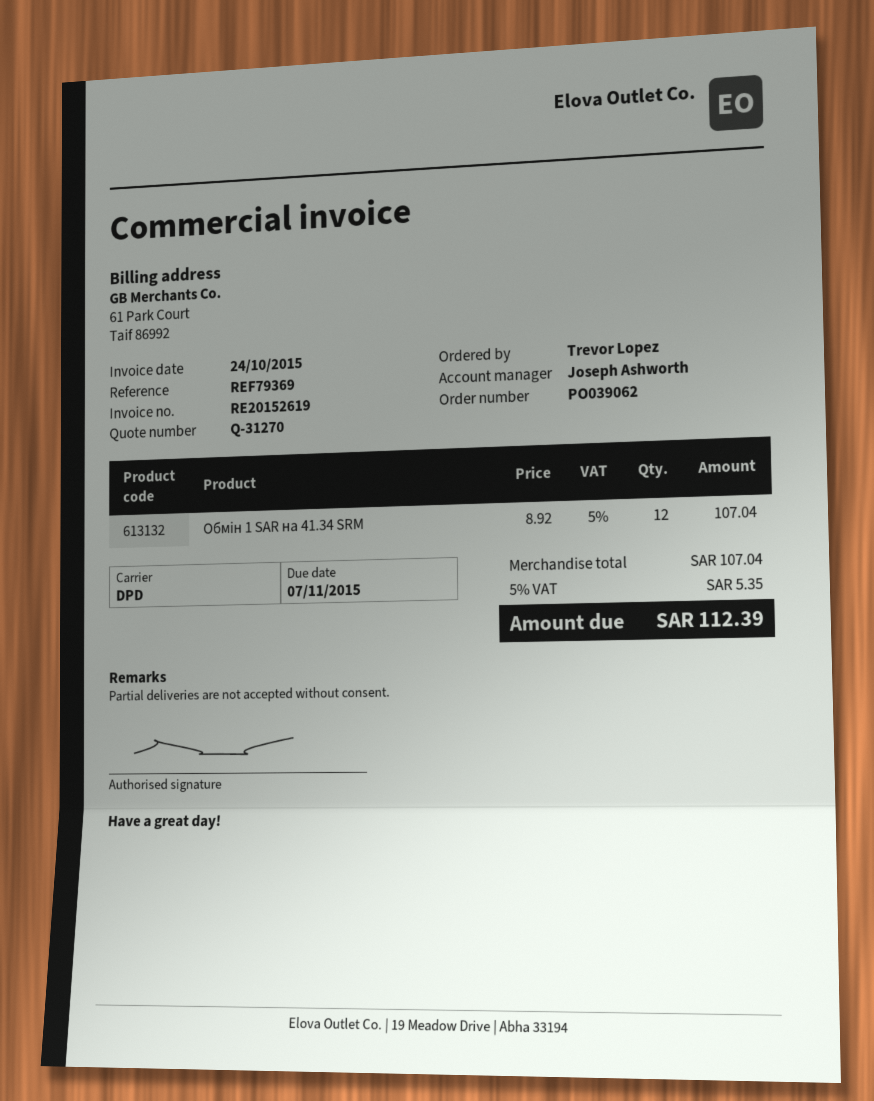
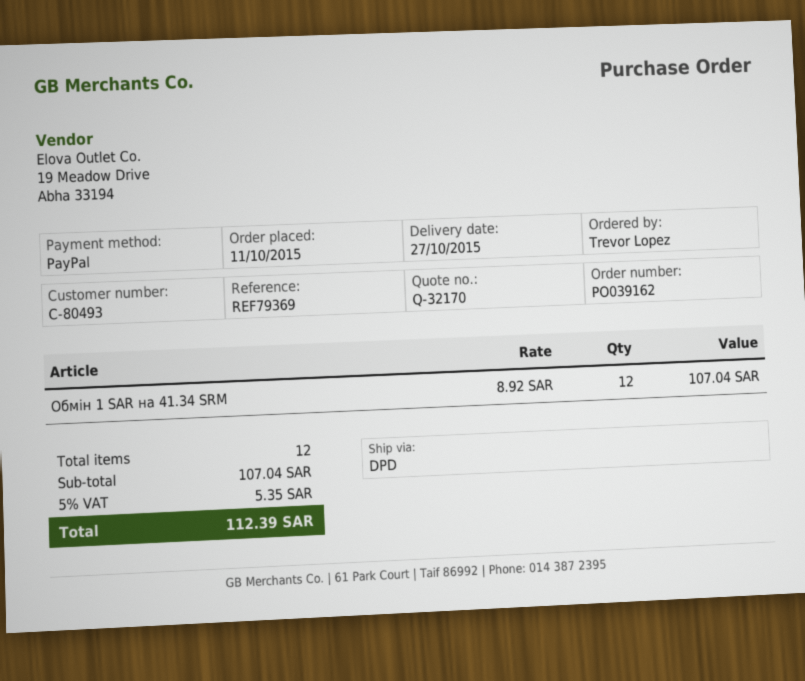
quote number: Q-31270 -> Q-32170
order number: PO039062 -> PO039162

